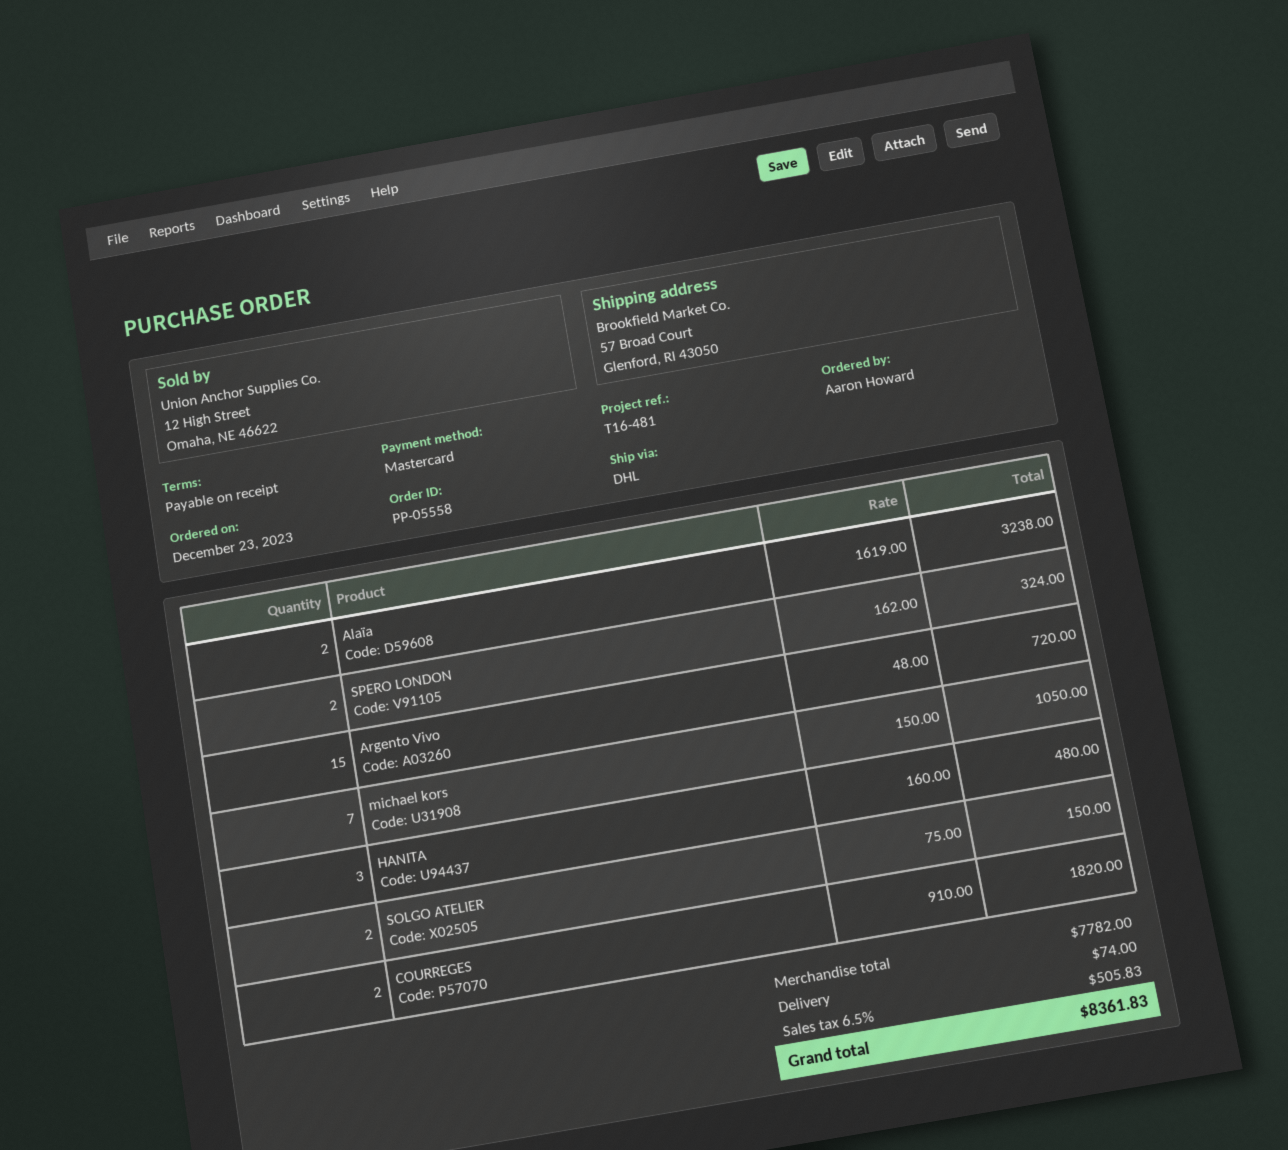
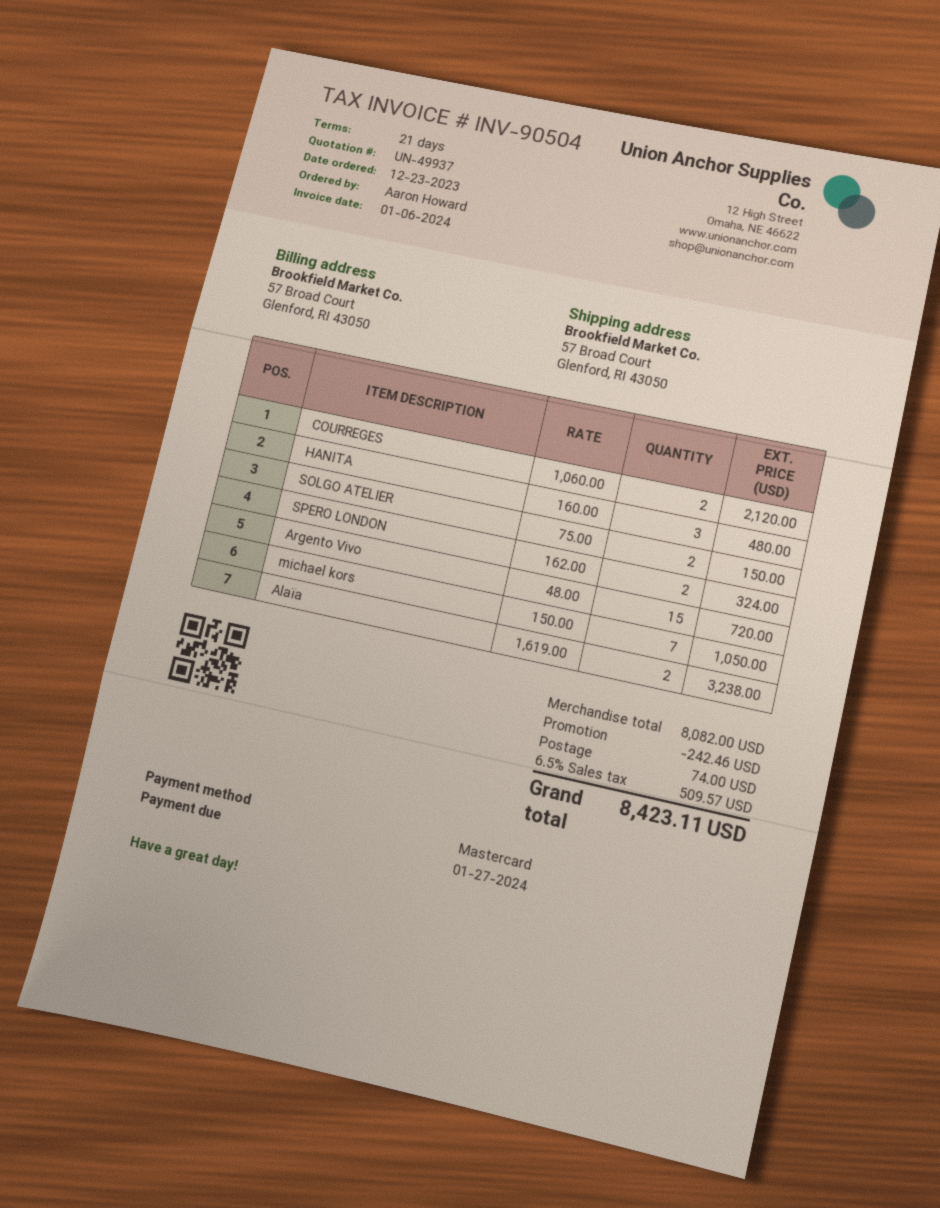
payment terms: on receipt -> 21 days
COURREGES: 2 x 910.00 = 1820.00 -> 2 x 1060.00 = 2120.00
subtotal: 7782.00 -> 8082.00
discount: none -> 242.46
tax: 6.5% = 505.83 -> 6.5% = 509.57
total: 8361.83 -> 8423.11

